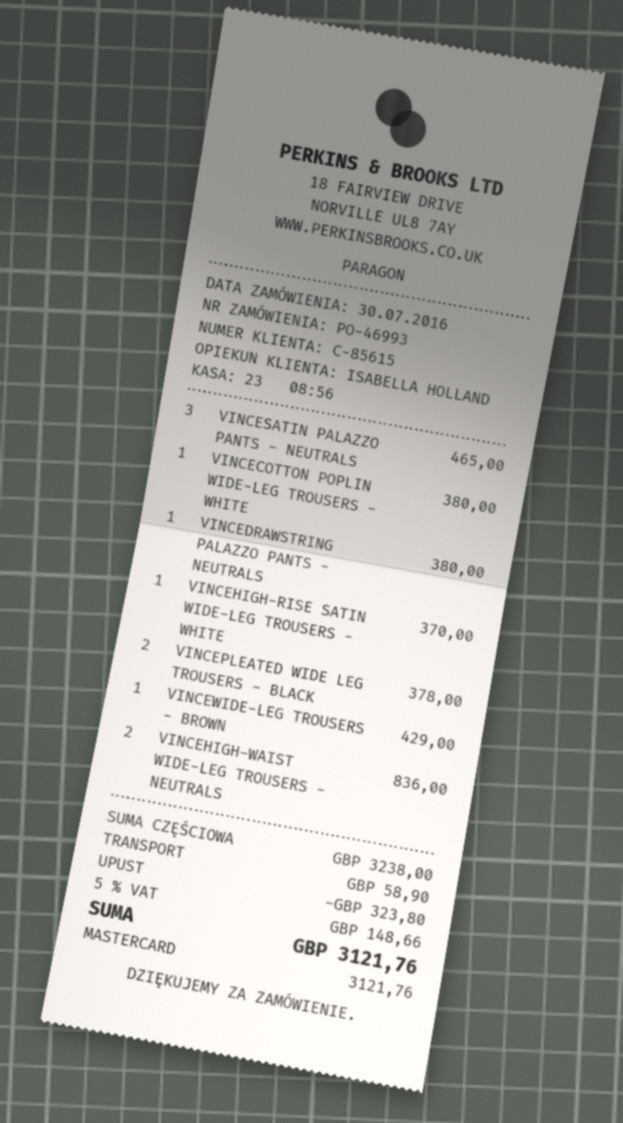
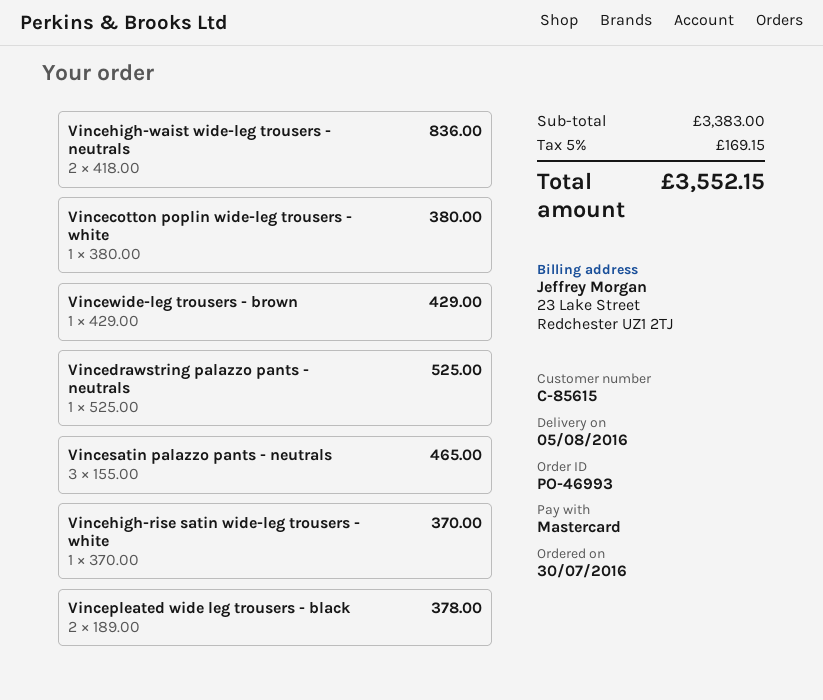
VINCEDRAWSTRING PALAZZO PANTS - NEUTRALS: 1 for 380.00 -> 1 for 525.00
subtotal: 3238.00 -> 3383.00
discount: 323.80 -> none
shipping: 58.90 -> none
tax: 5% = 148.66 -> 5% = 169.15
total: 3121.76 -> 3552.15

